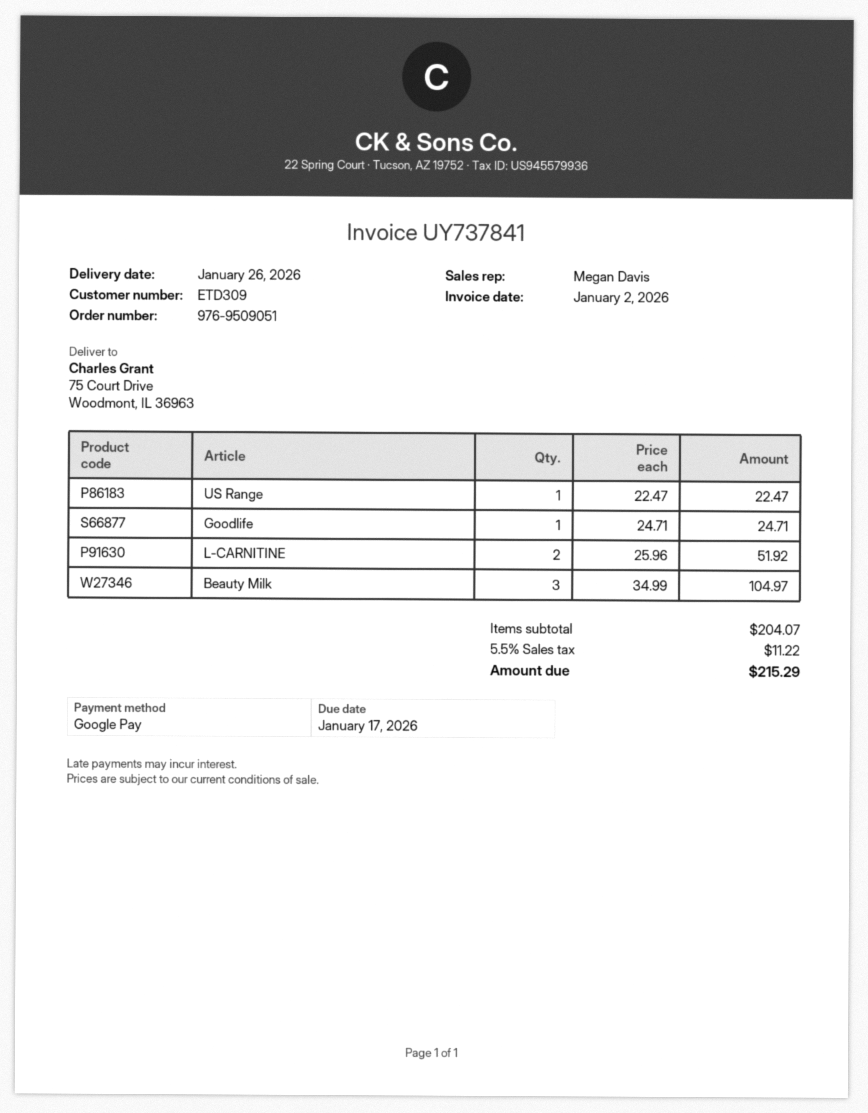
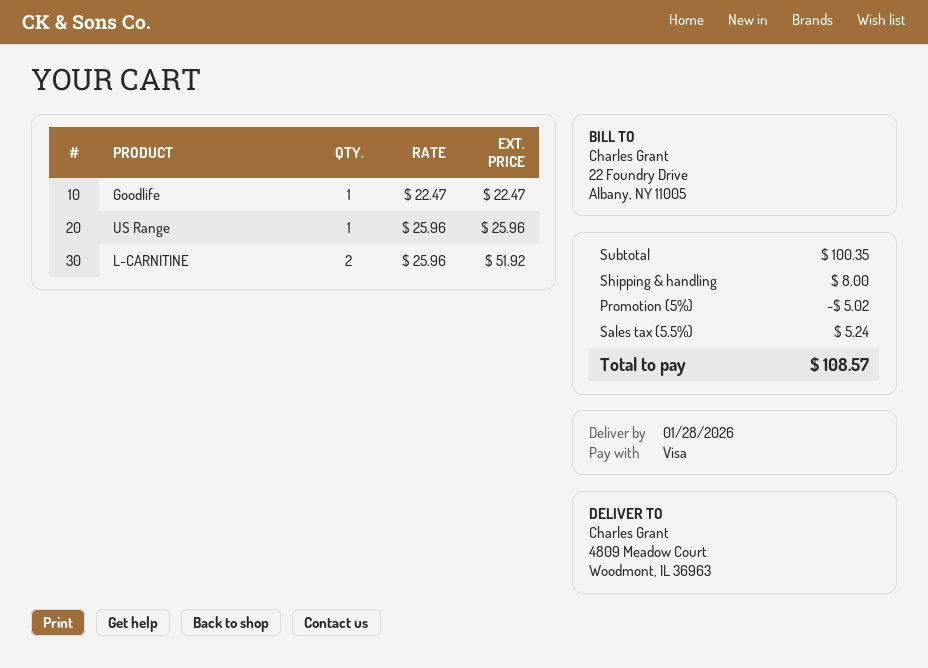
delivery date: 2026-01-26 -> 2026-01-28
payment method: Google Pay -> Visa
ship to: 75 Court Drive, Woodmont, IL 36963 -> 4809 Meadow Court, Woodmont, IL 36963
US Range: 1 x 22.47 = 22.47 -> 1 x 25.96 = 25.96
Goodlife: 1 x 24.71 = 24.71 -> 1 x 22.47 = 22.47
Beauty Milk: 3 x 34.99 = 104.97 -> none
subtotal: 204.07 -> 100.35
discount: none -> 5% = 5.02
shipping: none -> 8.00
tax: 5.5% = 11.22 -> 5.5% = 5.24
total: 215.29 -> 108.57

